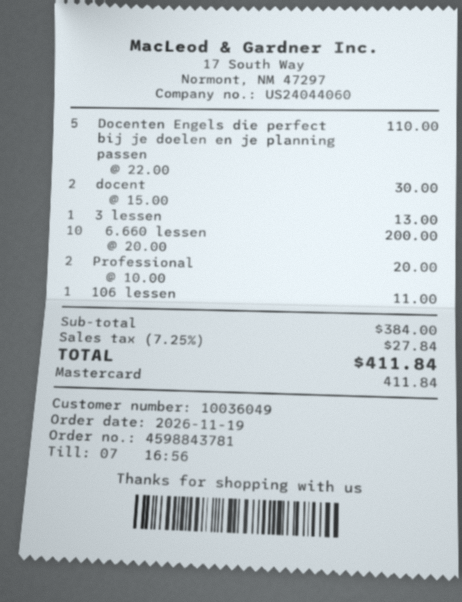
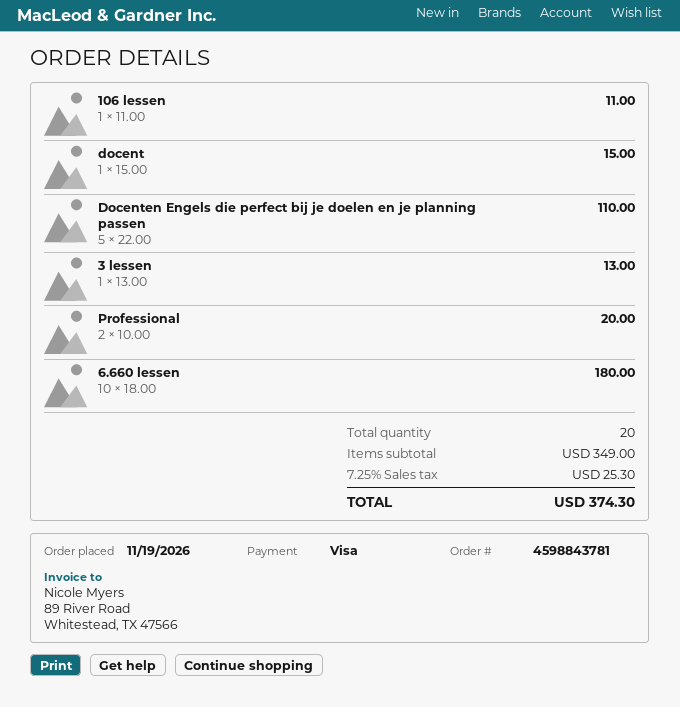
payment method: Mastercard -> Visa
docent: 2 x 15.00 = 30.00 -> 1 x 15.00 = 15.00
6.660 lessen: 10 x 20.00 = 200.00 -> 10 x 18.00 = 180.00
subtotal: 384.00 -> 349.00
tax: 7.25% = 27.84 -> 7.25% = 25.30
total: 411.84 -> 374.30

